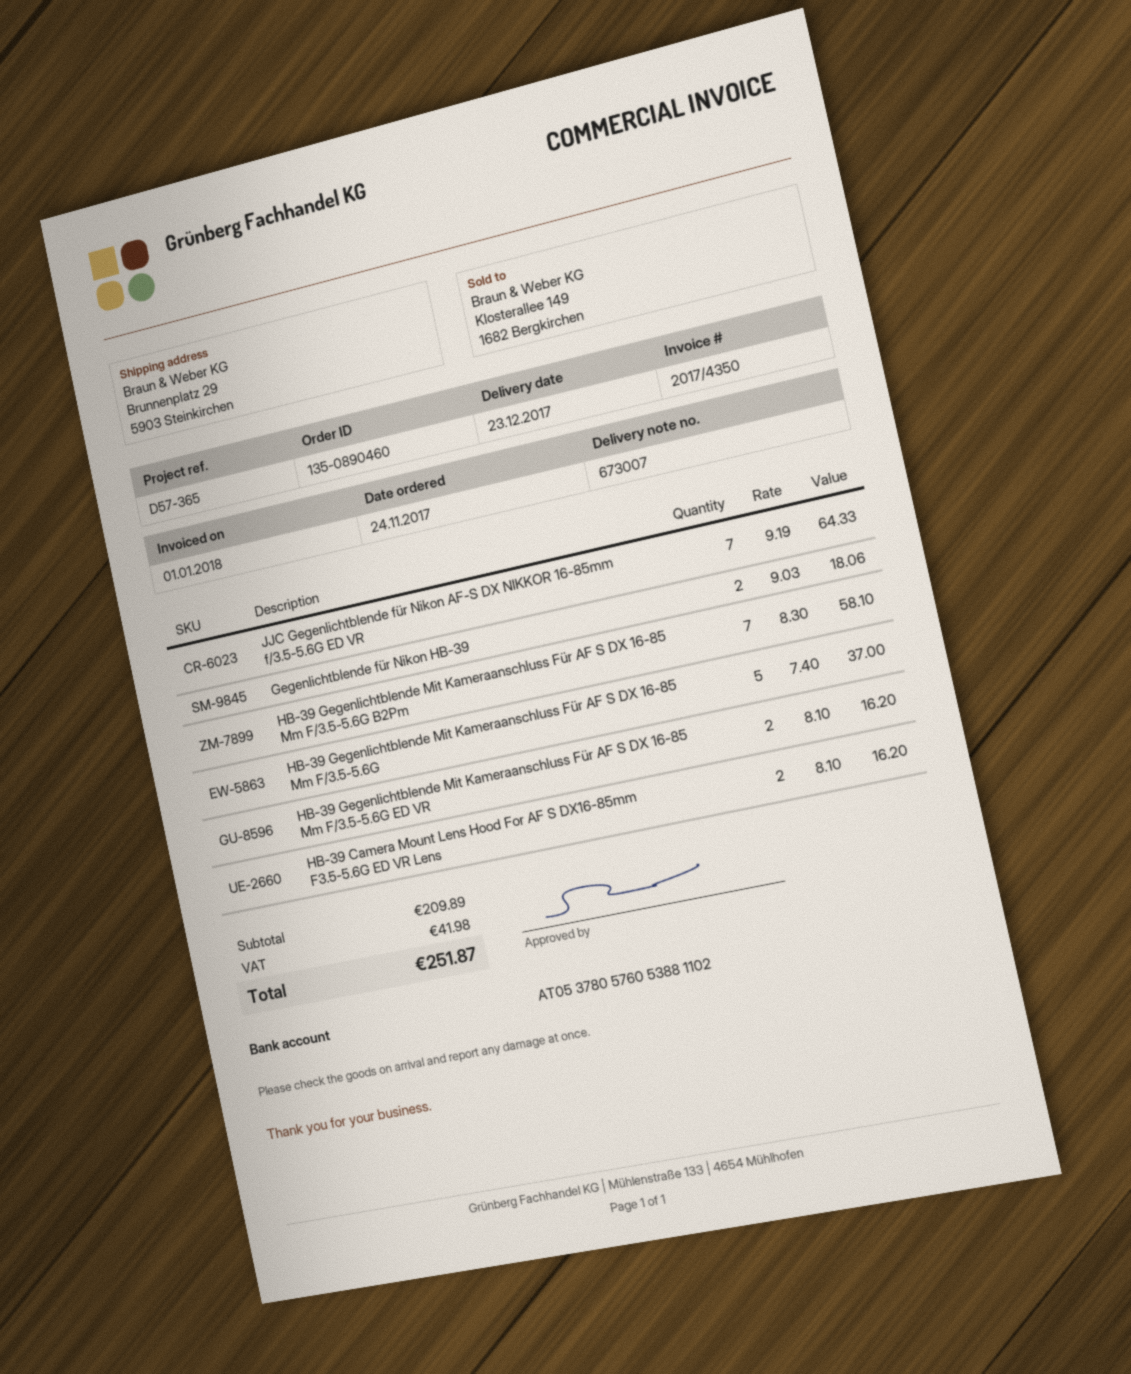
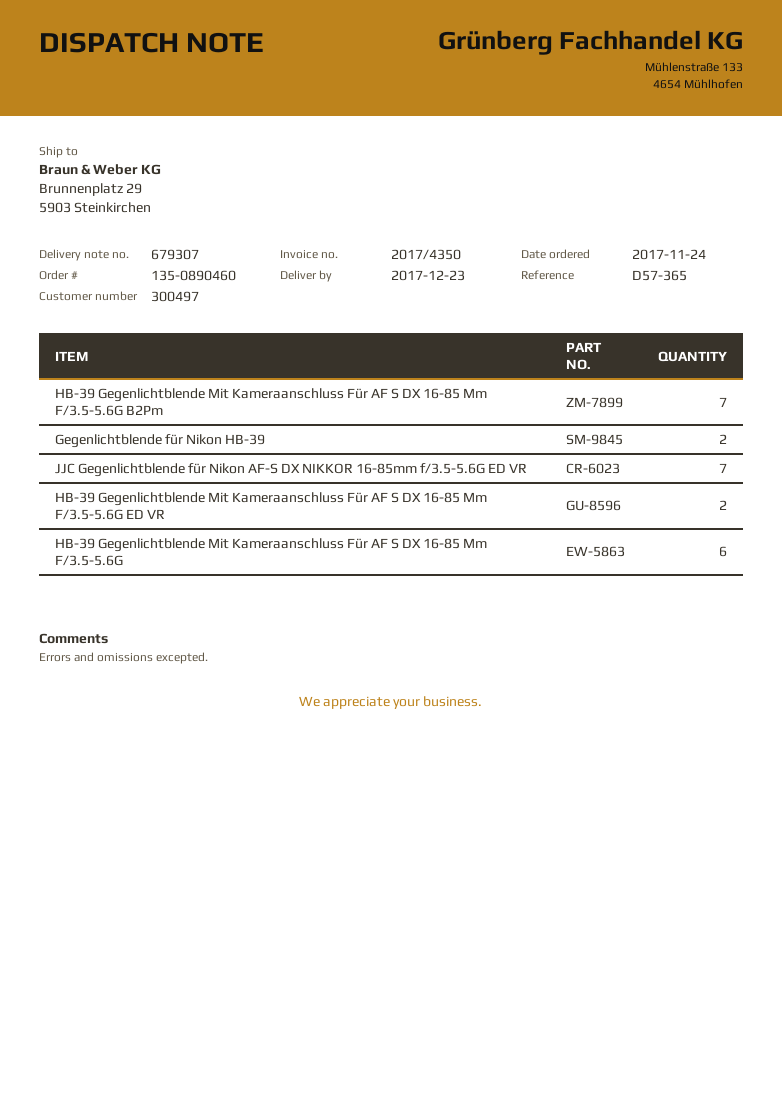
delivery note number: 673007 -> 679307
HB-39 Gegenlichtblende Mit Kameraanschluss Für AF S DX 16-85 Mm F/3.5-5.6G: 5 -> 6
HB-39 Camera Mount Lens Hood For AF S DX16-85mm F3.5-5.6G ED VR Lens: 2 -> none

